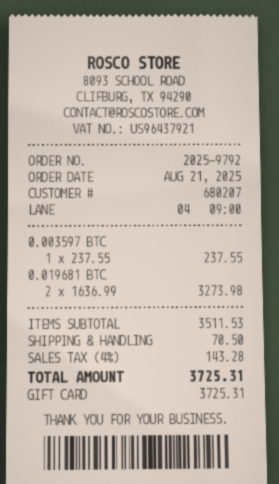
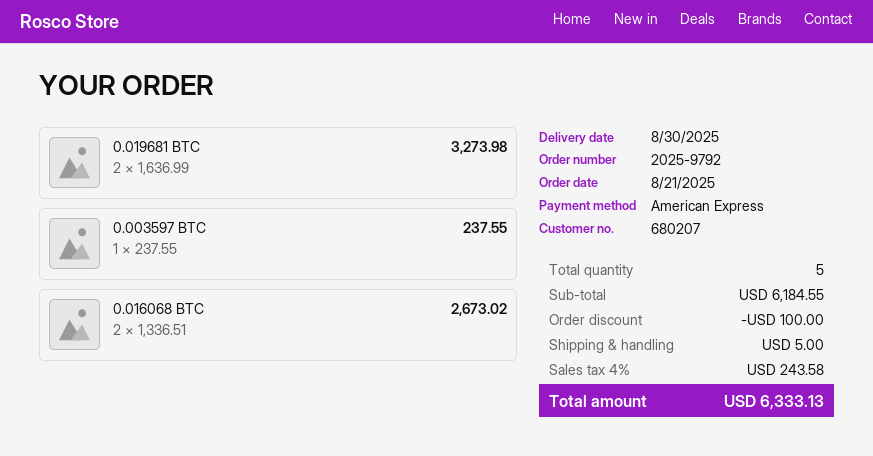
payment method: gift card -> American Express
0.016068 BTC: none -> 2 x 1336.51 = 2673.02
subtotal: 3511.53 -> 6184.55
discount: none -> 100.00
shipping: 70.50 -> 5.00
tax: 4% = 143.28 -> 4% = 243.58
total: 3725.31 -> 6333.13

